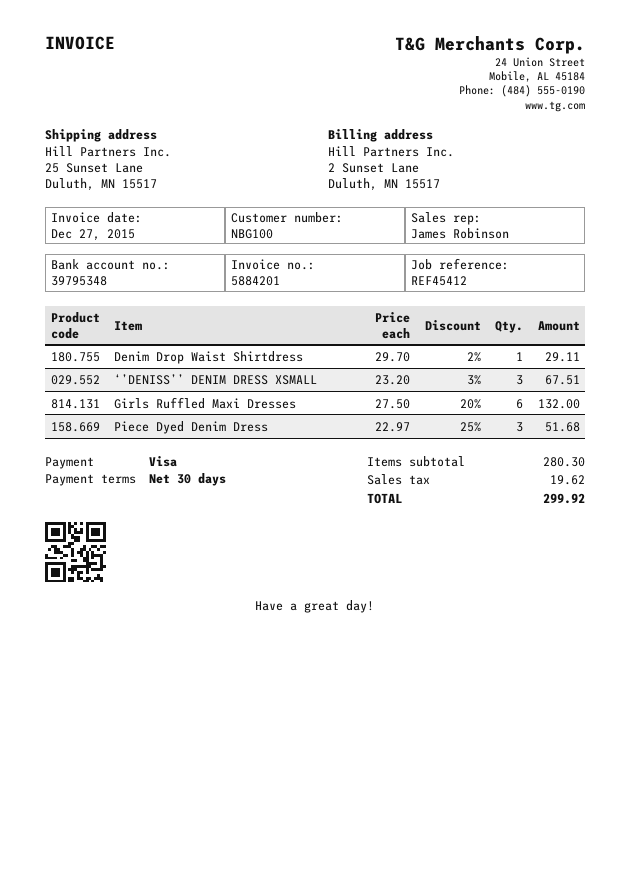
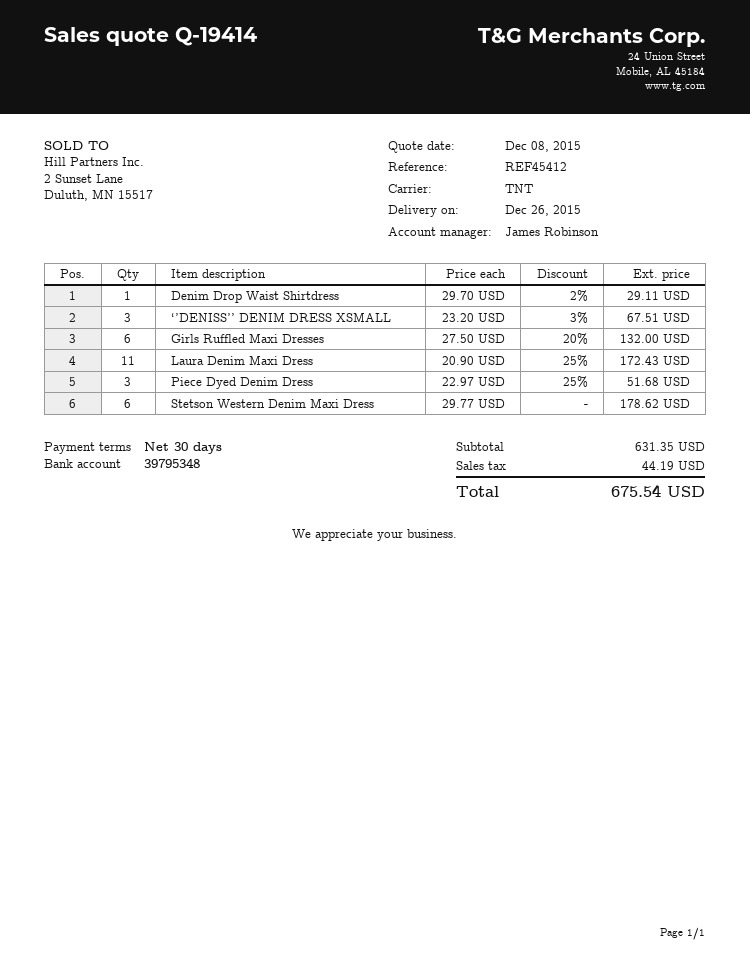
Laura Denim Maxi Dress: none -> 11 x 20.90 - 25% = 172.43
Stetson Western Denim Maxi Dress: none -> 6 x 29.77 = 178.62
subtotal: 280.30 -> 631.35
tax: 19.62 -> 44.19
total: 299.92 -> 675.54

